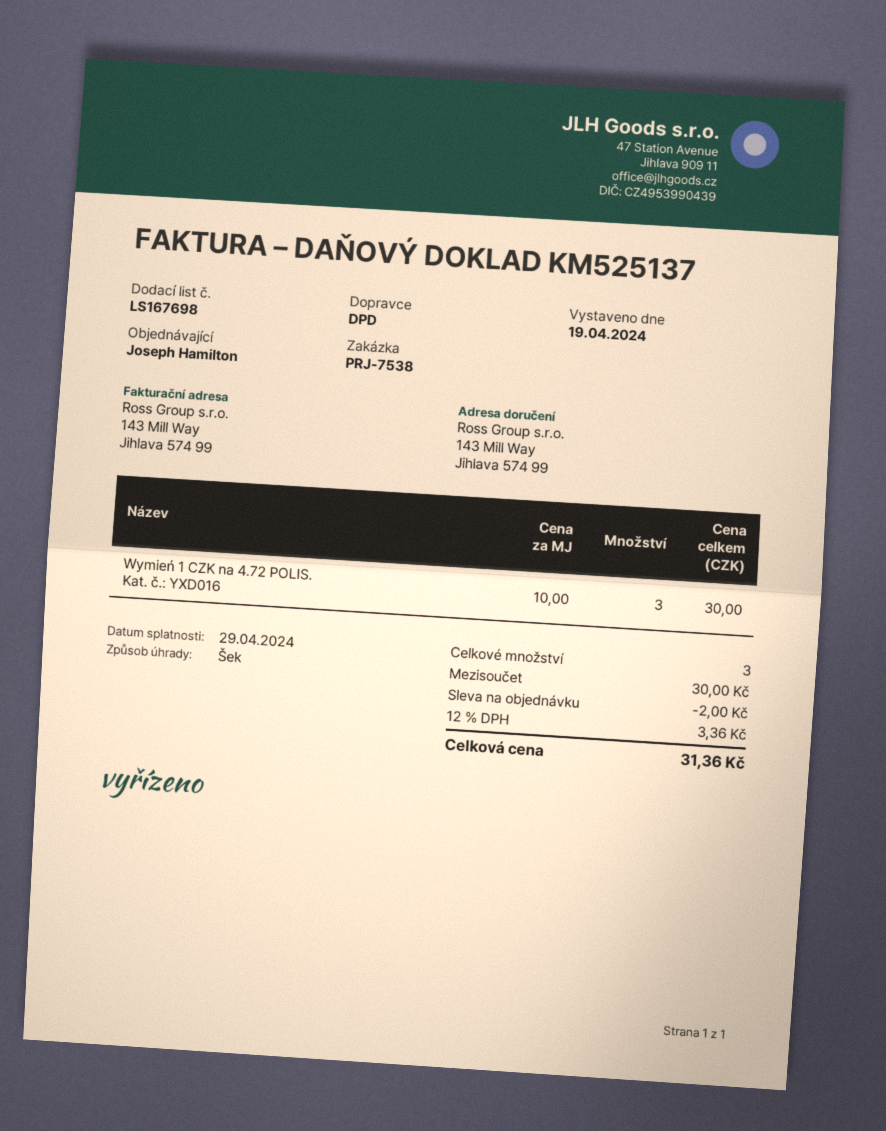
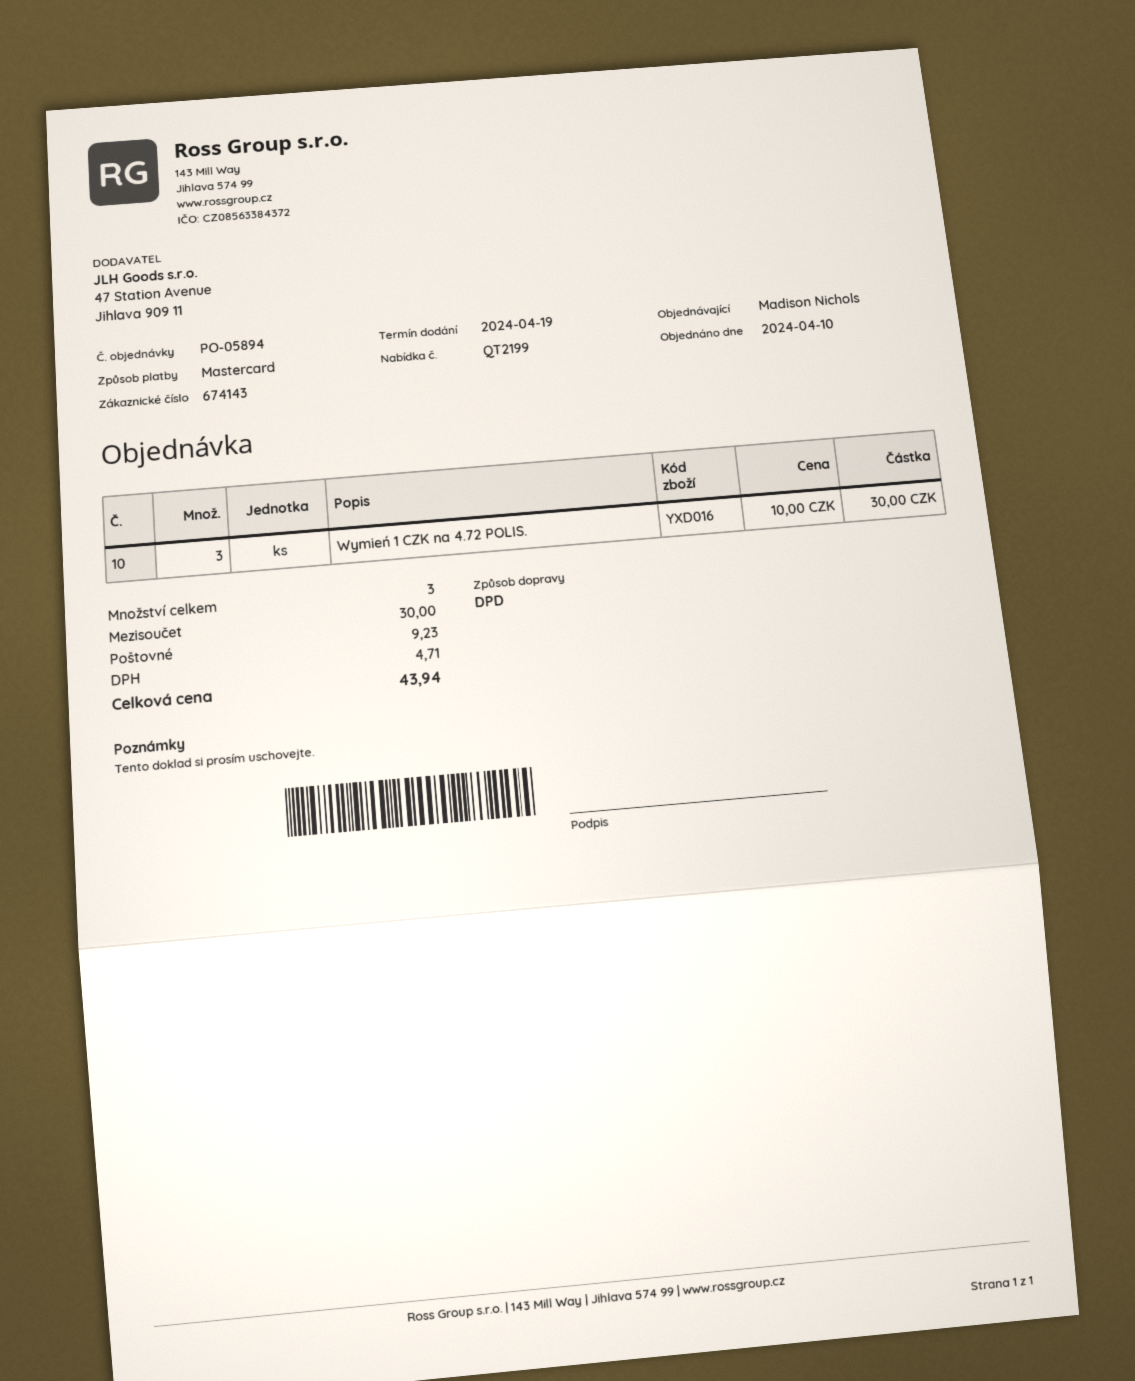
ordered by: Joseph Hamilton -> Madison Nichols
payment method: cheque -> Mastercard
discount: 2.00 -> none
shipping: none -> 9.23
tax: 3.36 -> 4.71
total: 31.36 -> 43.94

